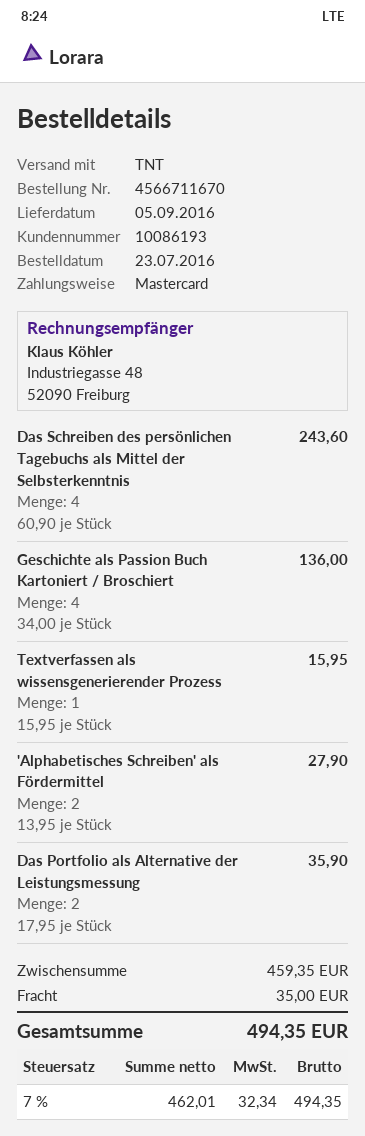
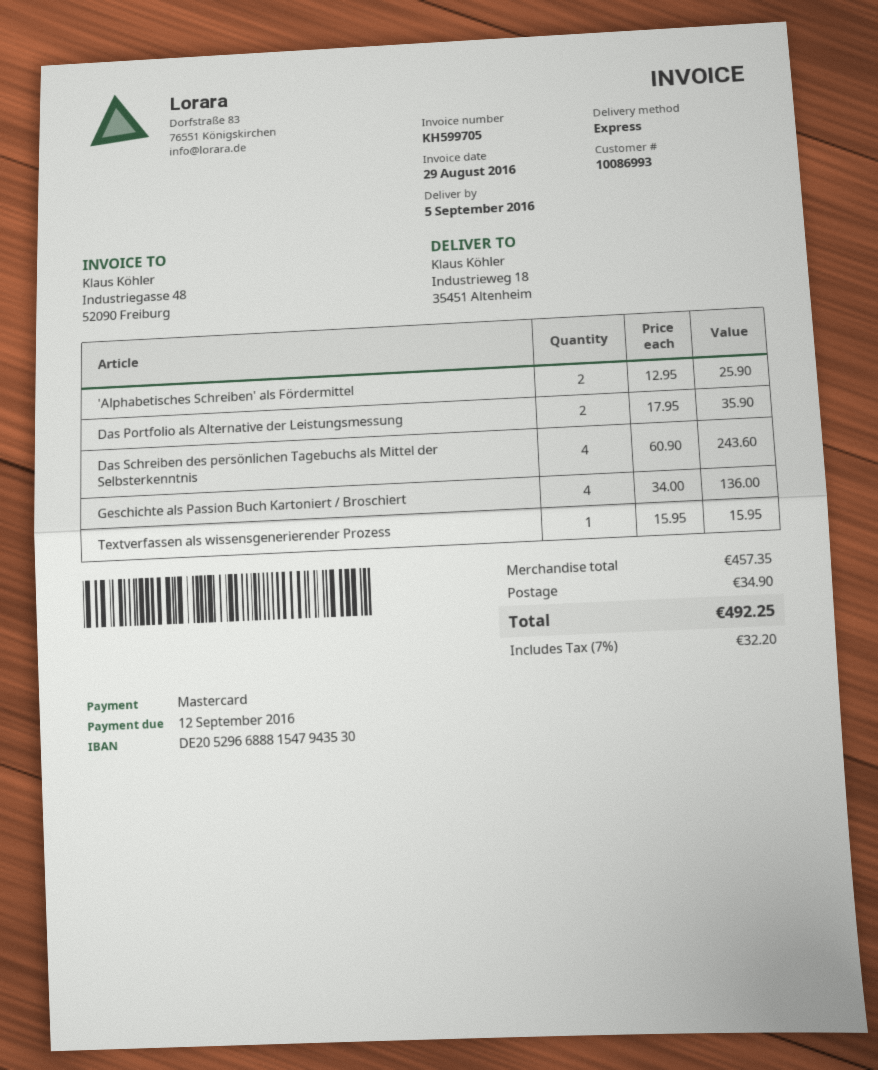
customer number: 10086193 -> 10086993
shipping method: TNT -> express
'Alphabetisches Schreiben' als Fördermittel: 2 x 13.95 = 27.90 -> 2 x 12.95 = 25.90
subtotal: 459.35 -> 457.35
shipping: 35.00 -> 34.90
tax: 7% = 32.34 -> 7% = 32.20
total: 494.35 -> 492.25

